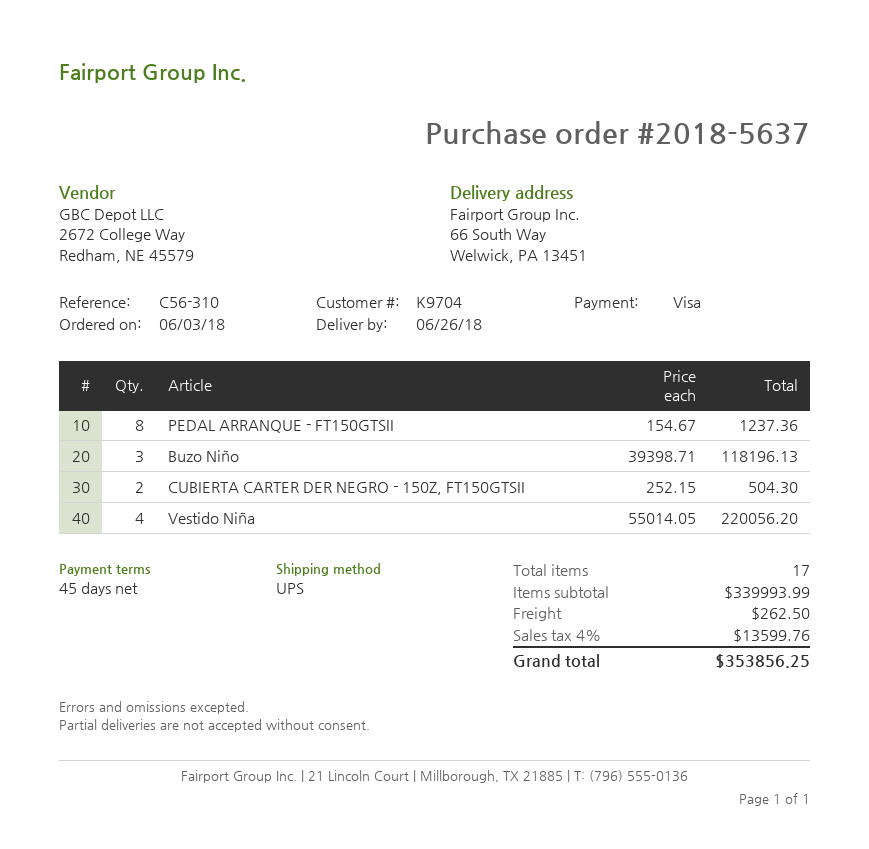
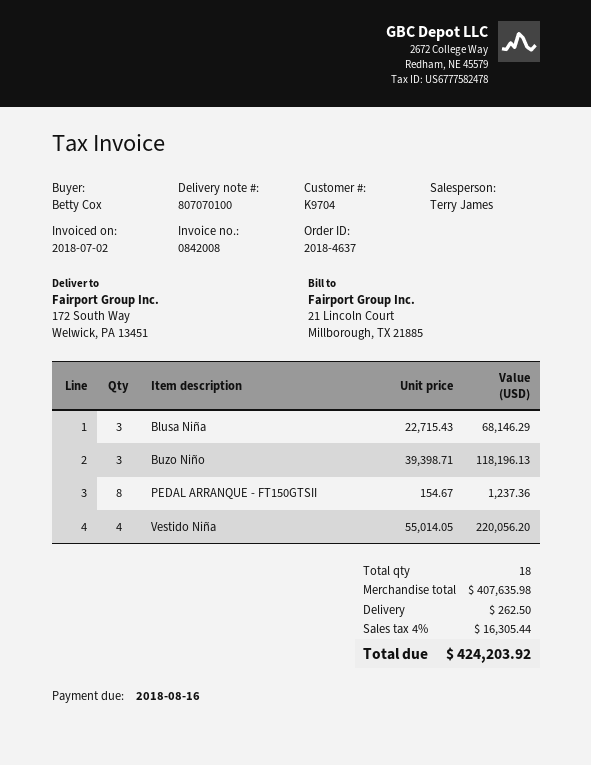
order number: 2018-5637 -> 2018-4637
ship to: 66 South Way, Welwick, PA 13451 -> 172 South Way, Welwick, PA 13451
CUBIERTA CARTER DER NEGRO - 150Z, FT150GTSII: 2 x 252.15 = 504.30 -> none
Blusa Niña: none -> 3 x 22715.43 = 68146.29
total quantity: 17 -> 18
subtotal: 339993.99 -> 407635.98
tax: 4% = 13599.76 -> 4% = 16305.44
total: 353856.25 -> 424203.92

